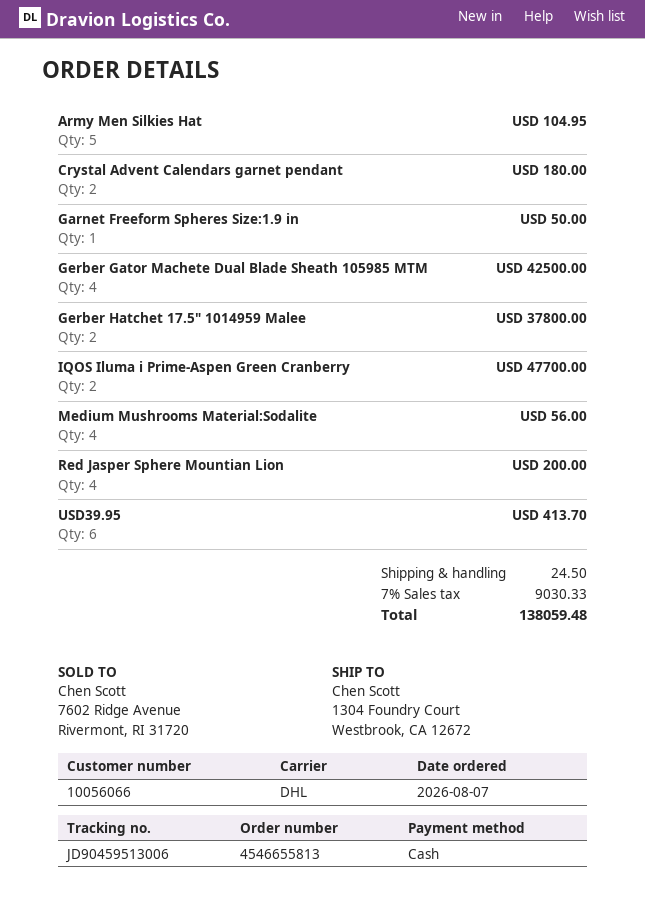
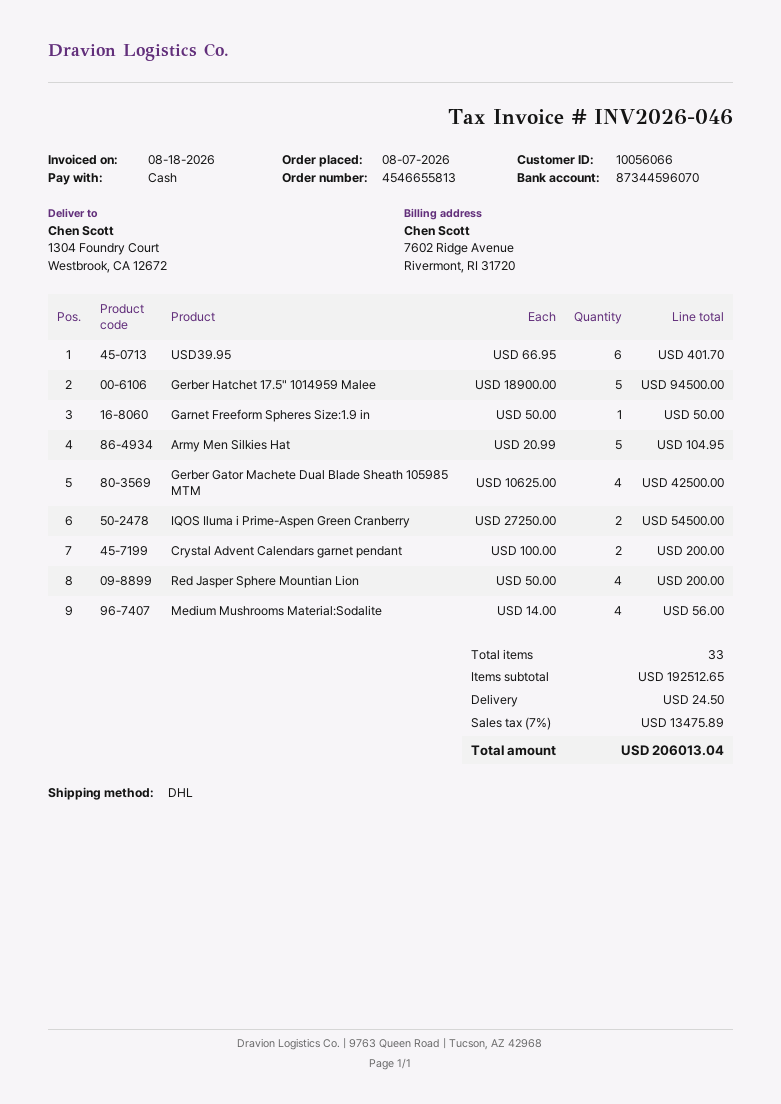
Crystal Advent Calendars garnet pendant: 2 for 180.00 -> 2 for 200.00
Gerber Hatchet 17.5" 1014959 Malee: 2 for 37800.00 -> 5 for 94500.00
IQOS Iluma i Prime-Aspen Green Cranberry: 2 for 47700.00 -> 2 for 54500.00
USD39.95: 6 for 413.70 -> 6 for 401.70
tax: 7% = 9030.33 -> 7% = 13475.89
total: 138059.48 -> 206013.04

